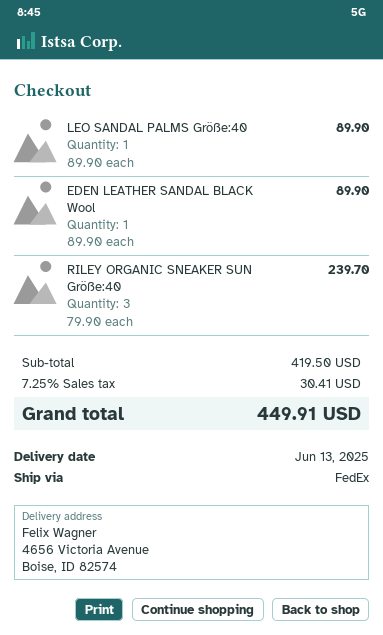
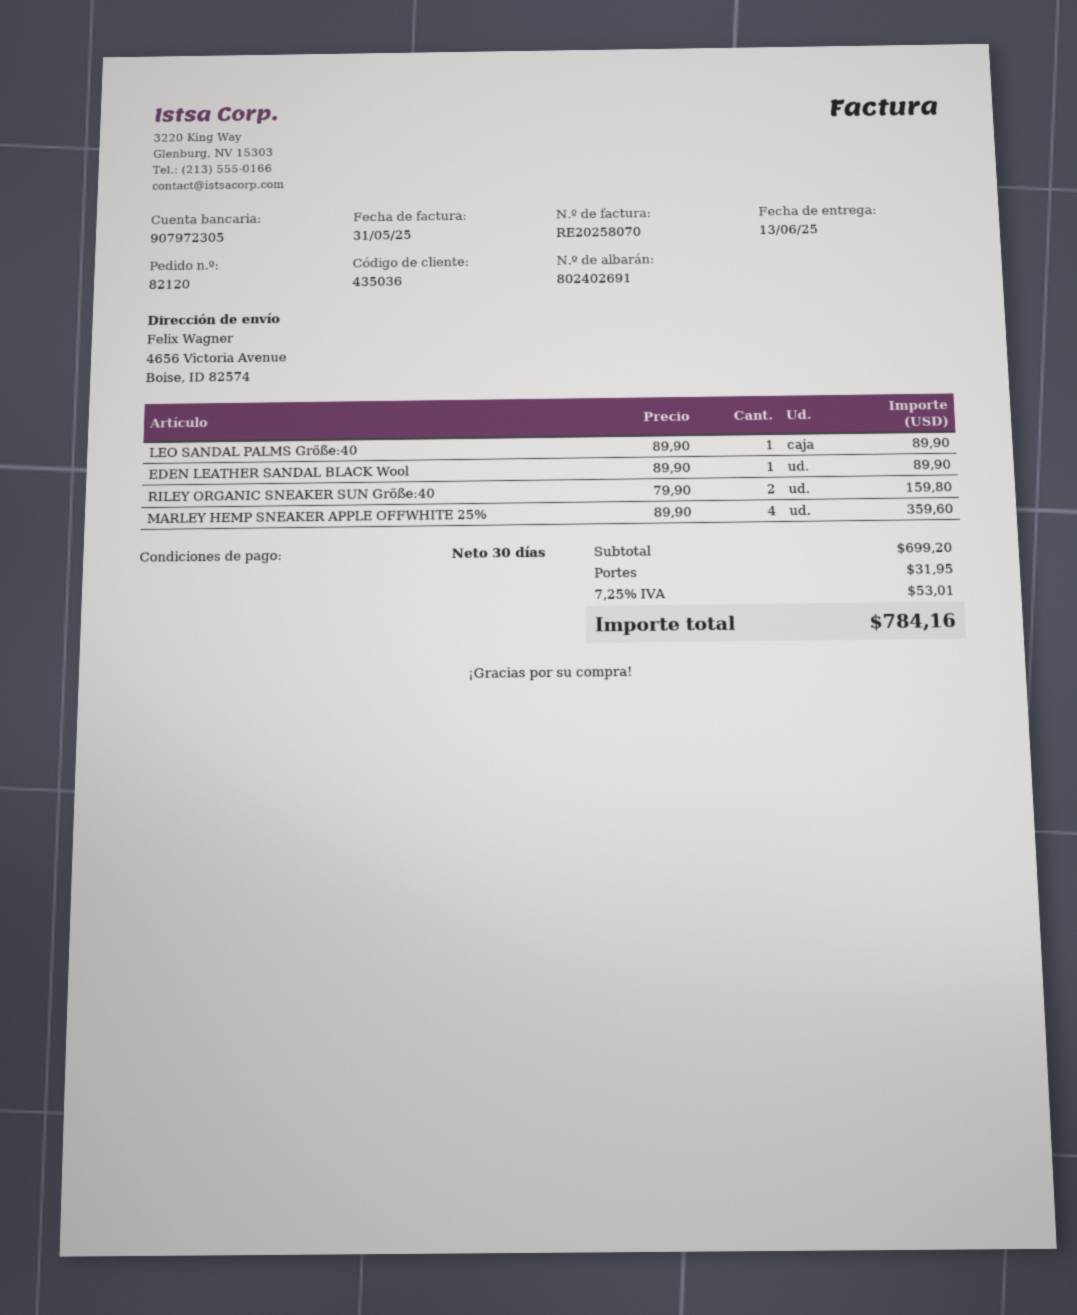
RILEY ORGANIC SNEAKER SUN Größe:40: 3 x 79.90 = 239.70 -> 2 x 79.90 = 159.80
MARLEY HEMP SNEAKER APPLE OFFWHITE 25%: none -> 4 x 89.90 = 359.60
subtotal: 419.50 -> 699.20
shipping: none -> 31.95
tax: 7.25% = 30.41 -> 7.25% = 53.01
total: 449.91 -> 784.16

